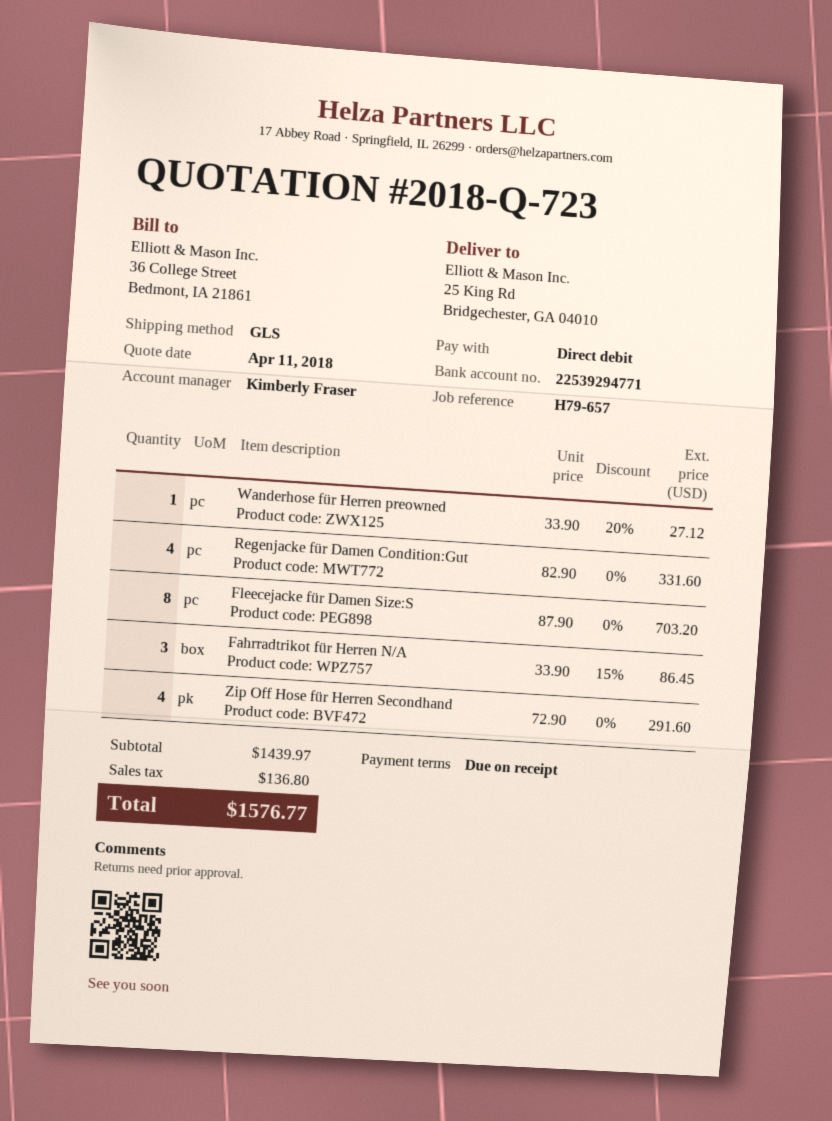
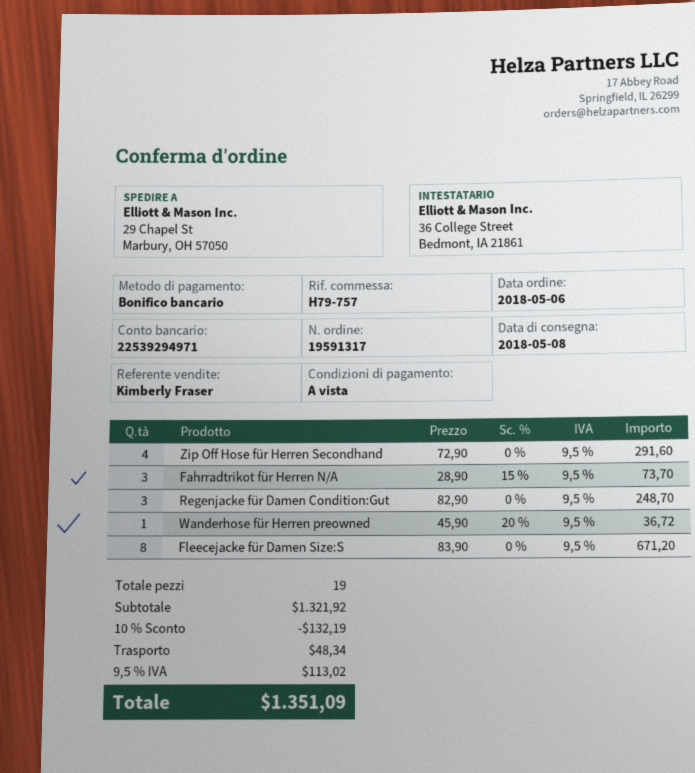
reference: H79-657 -> H79-757
payment method: direct debit -> bank transfer
bank account: 22539294771 -> 22539294971
ship to: 25 King Rd, Bridgechester, GA 04010 -> 29 Chapel St, Marbury, OH 57050
Wanderhose für Herren preowned: 1 x 33.90 - 20% = 27.12 -> 1 x 45.90 - 20% = 36.72
Regenjacke für Damen Condition:Gut: 4 x 82.90 = 331.60 -> 3 x 82.90 = 248.70
Fleecejacke für Damen Size:S: 8 x 87.90 = 703.20 -> 8 x 83.90 = 671.20
Fahrradtrikot für Herren N/A: 3 x 33.90 - 15% = 86.45 -> 3 x 28.90 - 15% = 73.70
subtotal: 1439.97 -> 1321.92
discount: none -> 10% = 132.19
shipping: none -> 48.34
tax: 136.80 -> 113.02
total: 1576.77 -> 1351.09

